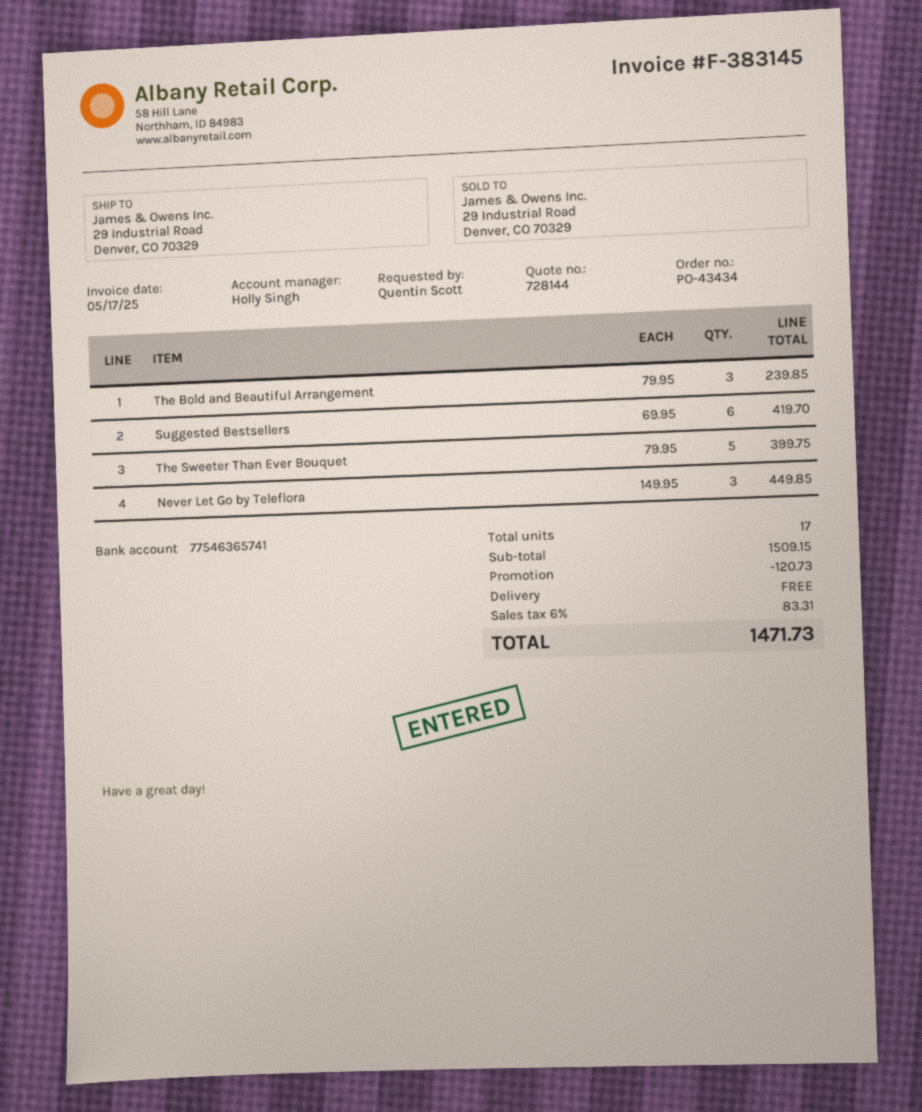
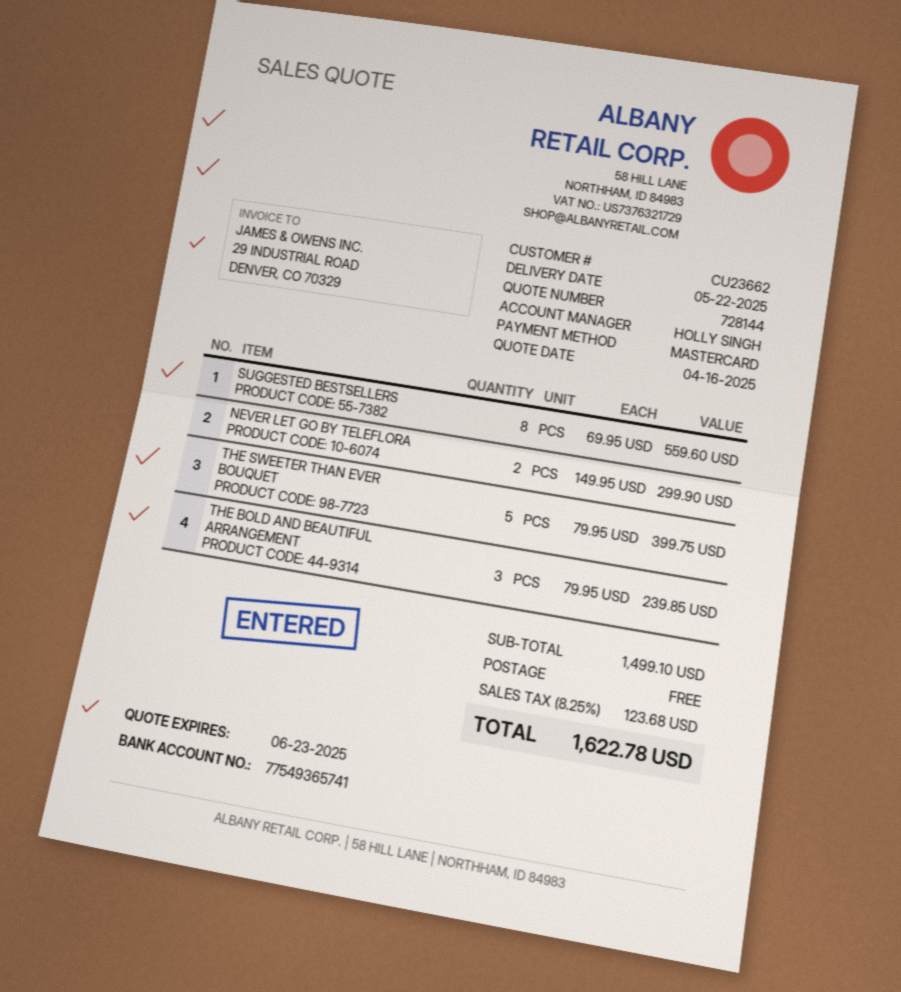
bank account: 77546365741 -> 77549365741
Suggested Bestsellers: 6 x 69.95 = 419.70 -> 8 x 69.95 = 559.60
Never Let Go by Teleflora: 3 x 149.95 = 449.85 -> 2 x 149.95 = 299.90
subtotal: 1509.15 -> 1499.10
discount: 120.73 -> none
tax: 6% = 83.31 -> 8.25% = 123.68
total: 1471.73 -> 1622.78

